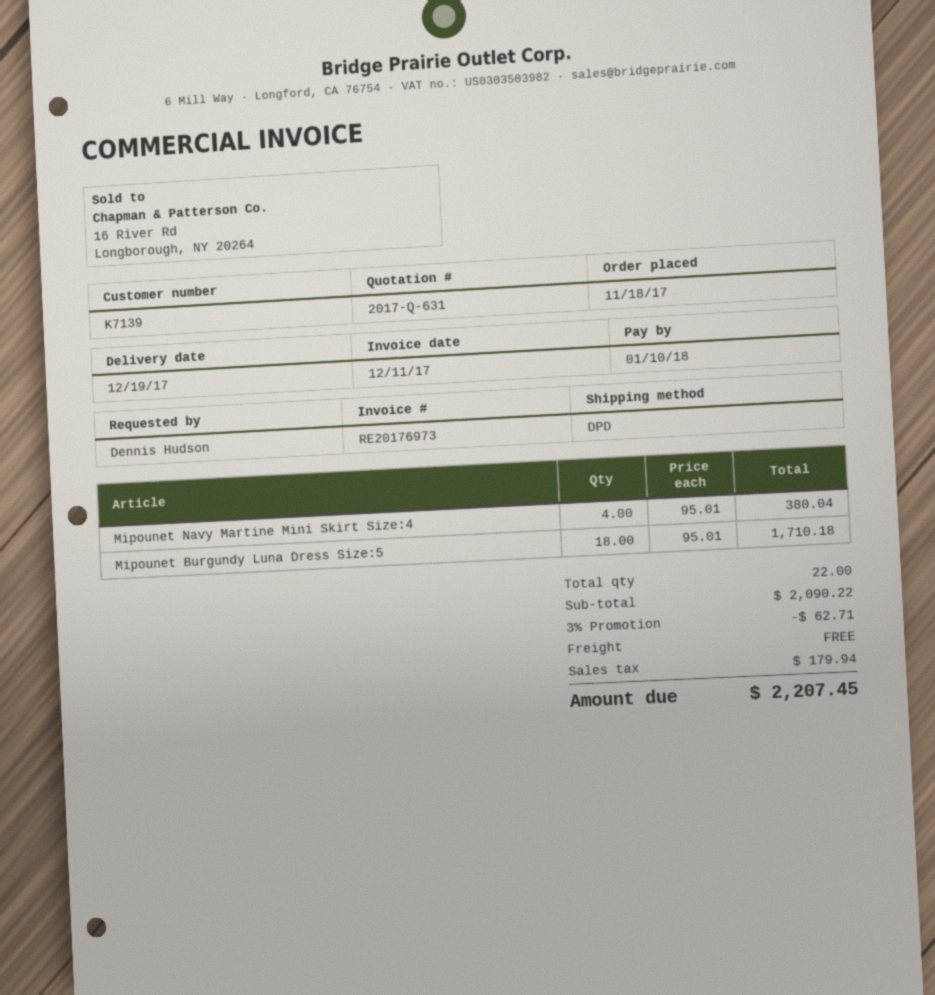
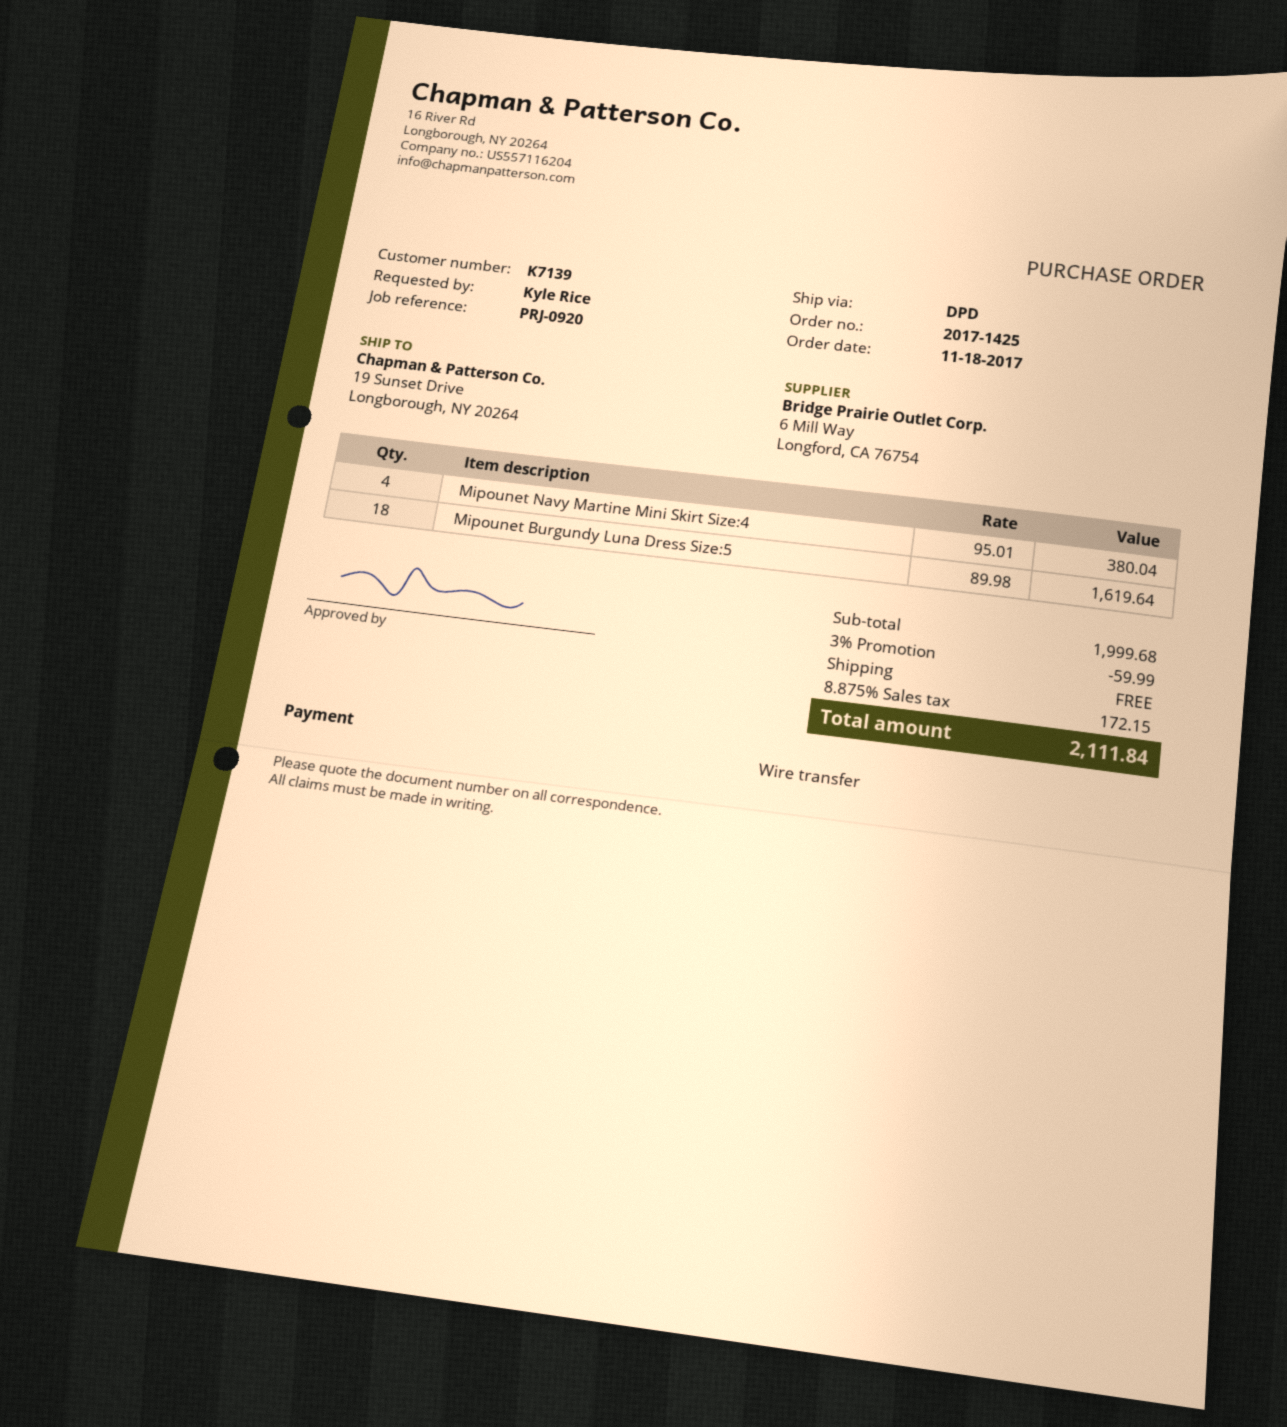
ordered by: Dennis Hudson -> Kyle Rice
Mipounet Burgundy Luna Dress Size:5: 18 x 95.01 = 1710.18 -> 18 x 89.98 = 1619.64
subtotal: 2090.22 -> 1999.68
discount: 3% = 62.71 -> 3% = 59.99
tax: 179.94 -> 172.15
total: 2207.45 -> 2111.84

